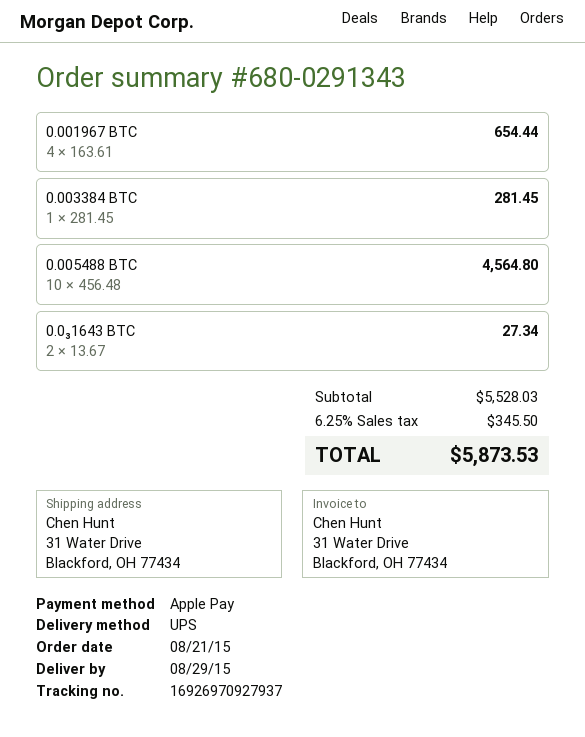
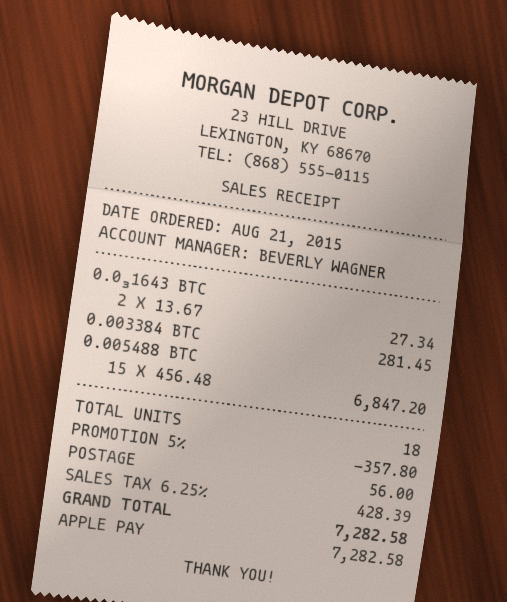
0.001967 BTC: 4 x 163.61 = 654.44 -> none
0.005488 BTC: 10 x 456.48 = 4564.80 -> 15 x 456.48 = 6847.20
discount: none -> 5% = 357.80
shipping: none -> 56.00
tax: 6.25% = 345.50 -> 6.25% = 428.39
total: 5873.53 -> 7282.58

